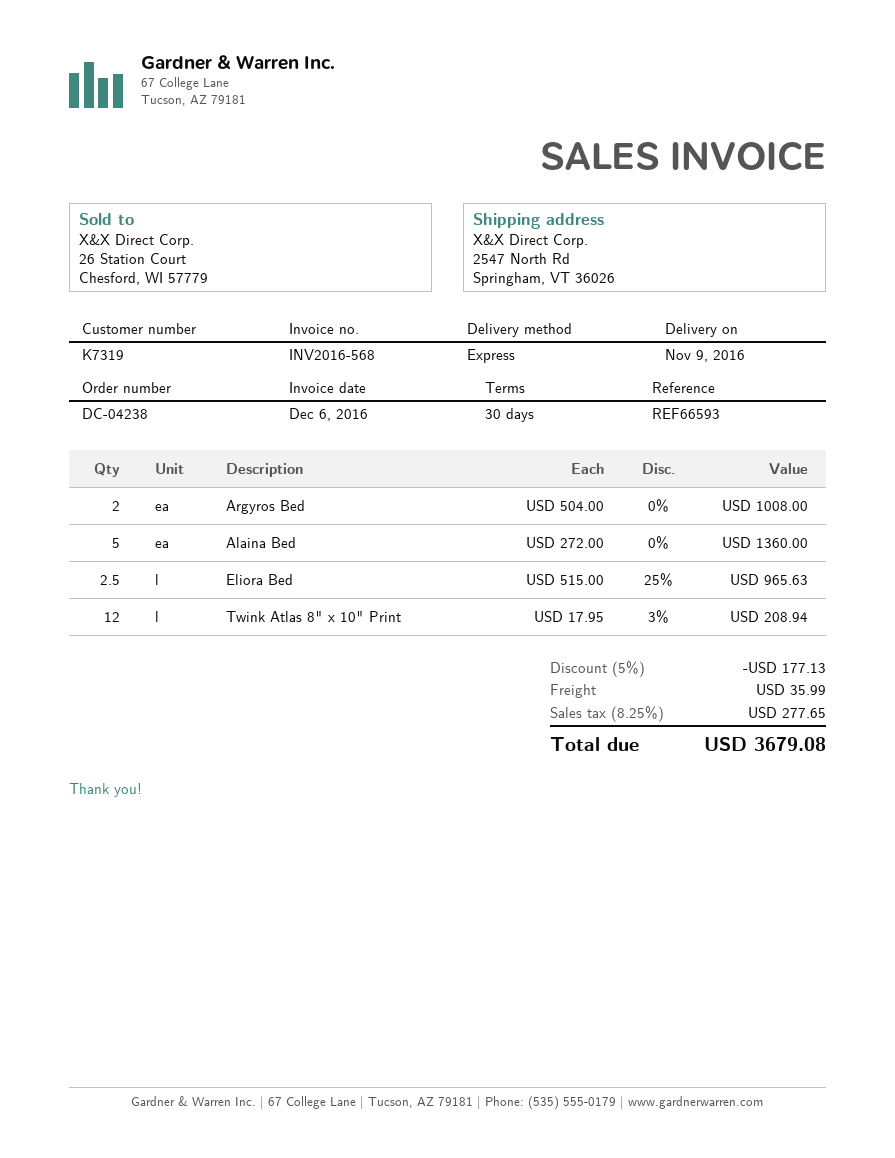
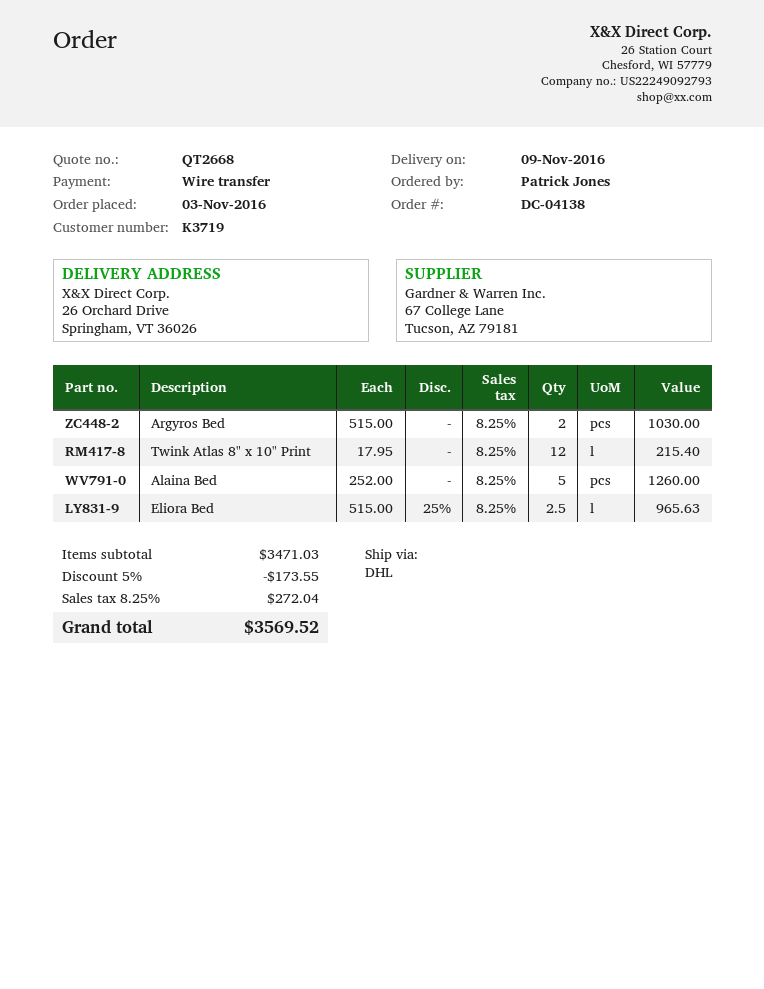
order number: DC-04238 -> DC-04138
customer number: K7319 -> K3719
shipping method: express -> DHL
ship to: 2547 North Rd, Springham, VT 36026 -> 26 Orchard Drive, Springham, VT 36026
Argyros Bed: 2 x 504.00 = 1008.00 -> 2 x 515.00 = 1030.00
Alaina Bed: 5 x 272.00 = 1360.00 -> 5 x 252.00 = 1260.00
Twink Atlas 8" x 10" Print: 12 x 17.95 - 3% = 208.94 -> 12 x 17.95 = 215.40
discount: 5% = 177.13 -> 5% = 173.55
shipping: 35.99 -> none
tax: 8.25% = 277.65 -> 8.25% = 272.04
total: 3679.08 -> 3569.52

